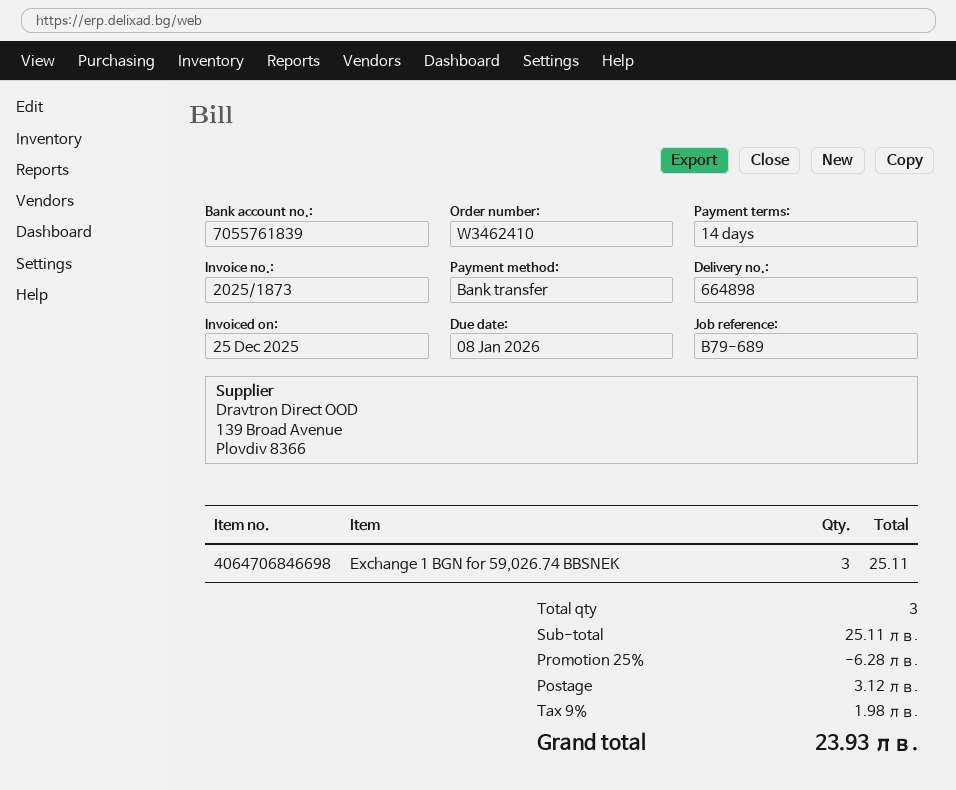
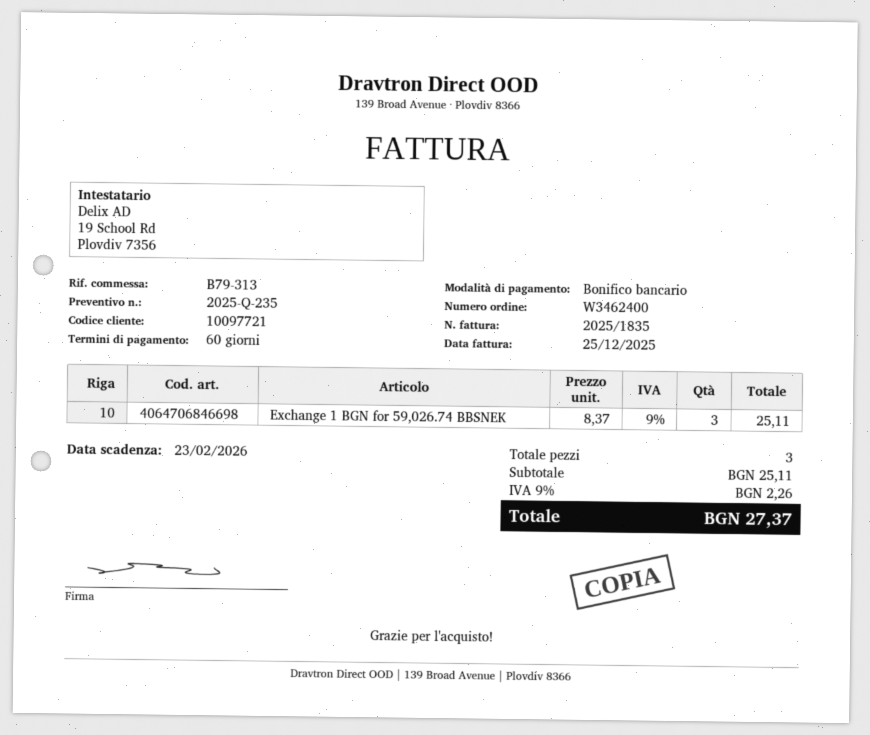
order number: W3462410 -> W3462400
invoice number: 2025/1873 -> 2025/1835
payment terms: 14 days -> 60 days
due date: 2026-01-08 -> 2026-02-23
reference: B79-689 -> B79-313
discount: 25% = 6.28 -> none
shipping: 3.12 -> none
tax: 9% = 1.98 -> 9% = 2.26
total: 23.93 -> 27.37

